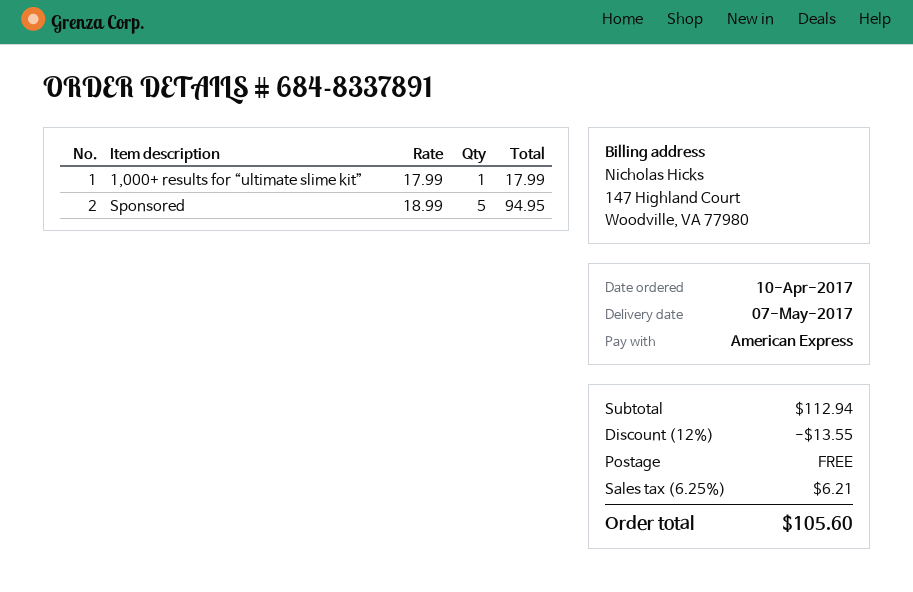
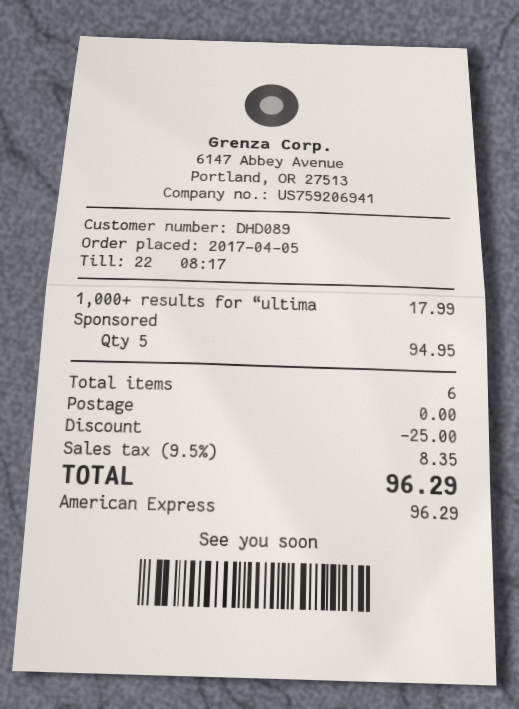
order date: 2017-04-10 -> 2017-04-05
discount: 13.55 -> 25.00
tax: 6.25% = 6.21 -> 9.5% = 8.35
total: 105.60 -> 96.29

